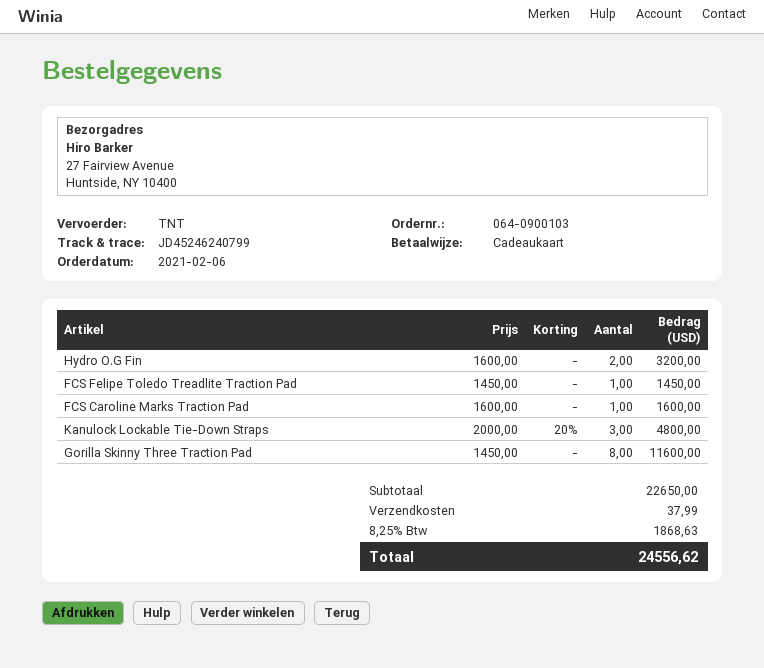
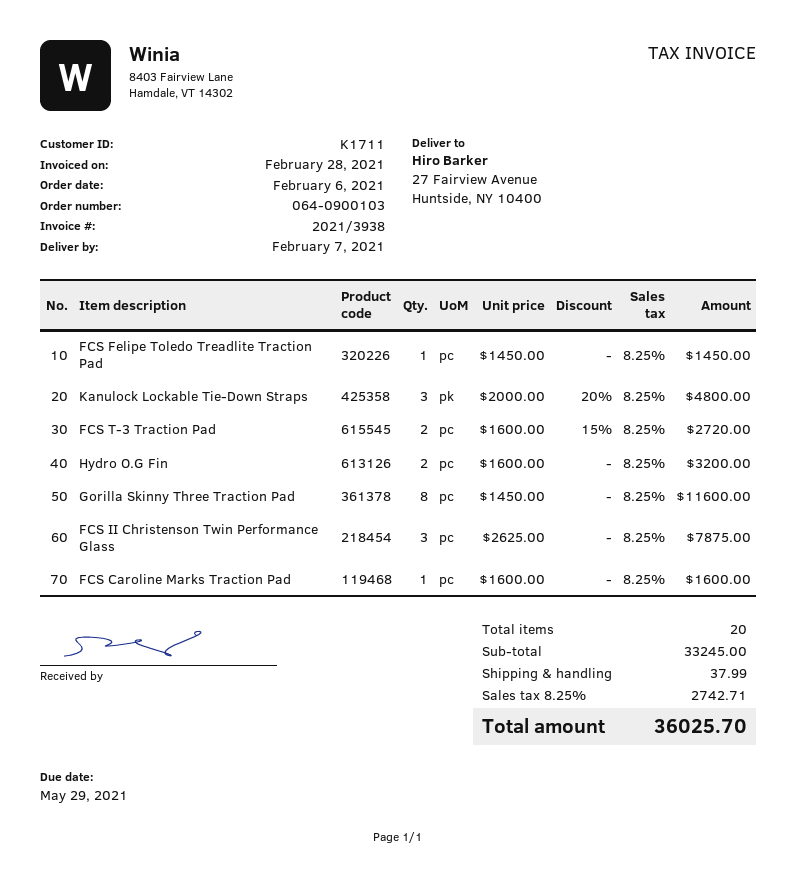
FCS T-3 Traction Pad: none -> 2 x 1600.00 - 15% = 2720.00
FCS II Christenson Twin Performance Glass: none -> 3 x 2625.00 = 7875.00
subtotal: 22650.00 -> 33245.00
tax: 8.25% = 1868.63 -> 8.25% = 2742.71
total: 24556.62 -> 36025.70

